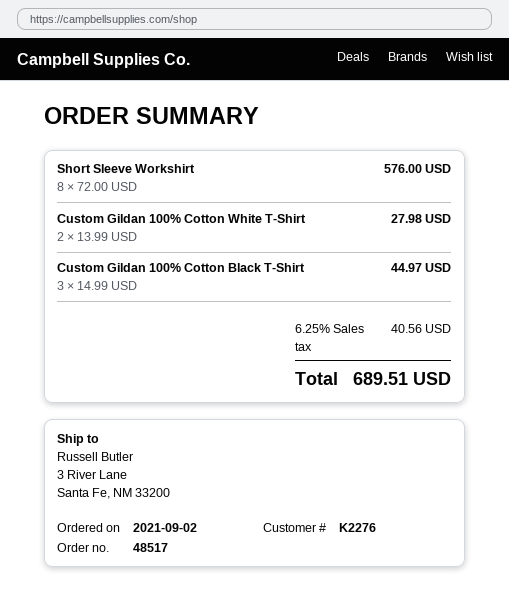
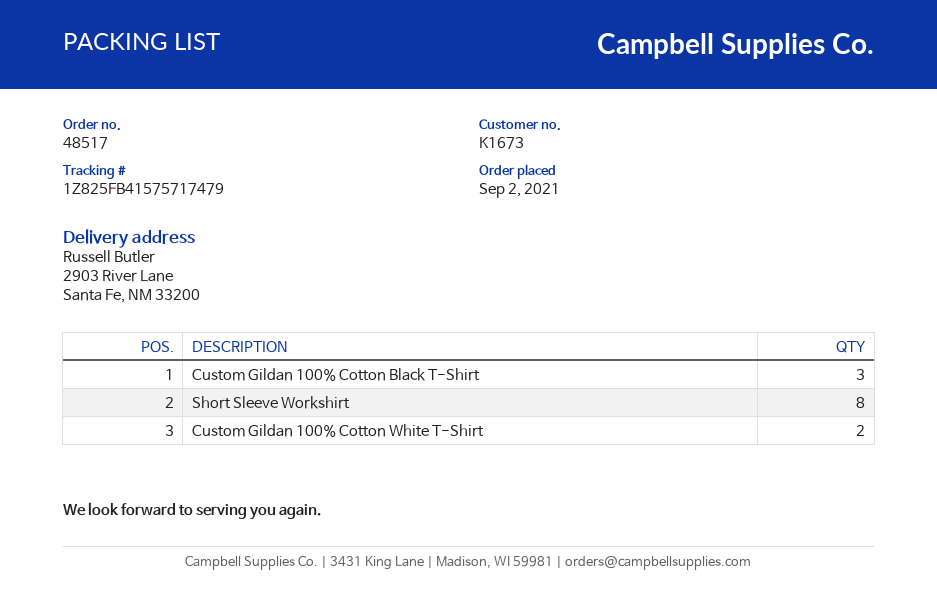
customer number: K2276 -> K1673
ship to: 3 River Lane, Santa Fe, NM 33200 -> 2903 River Lane, Santa Fe, NM 33200

